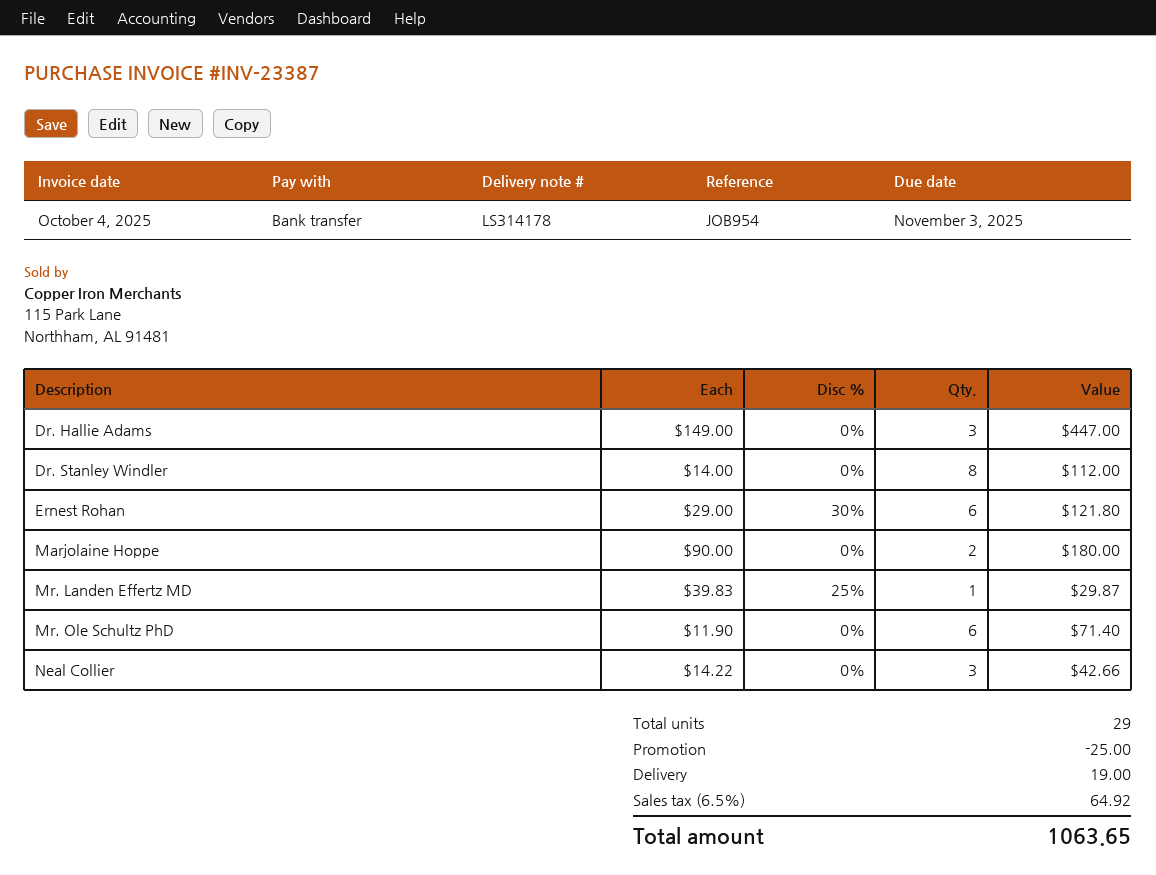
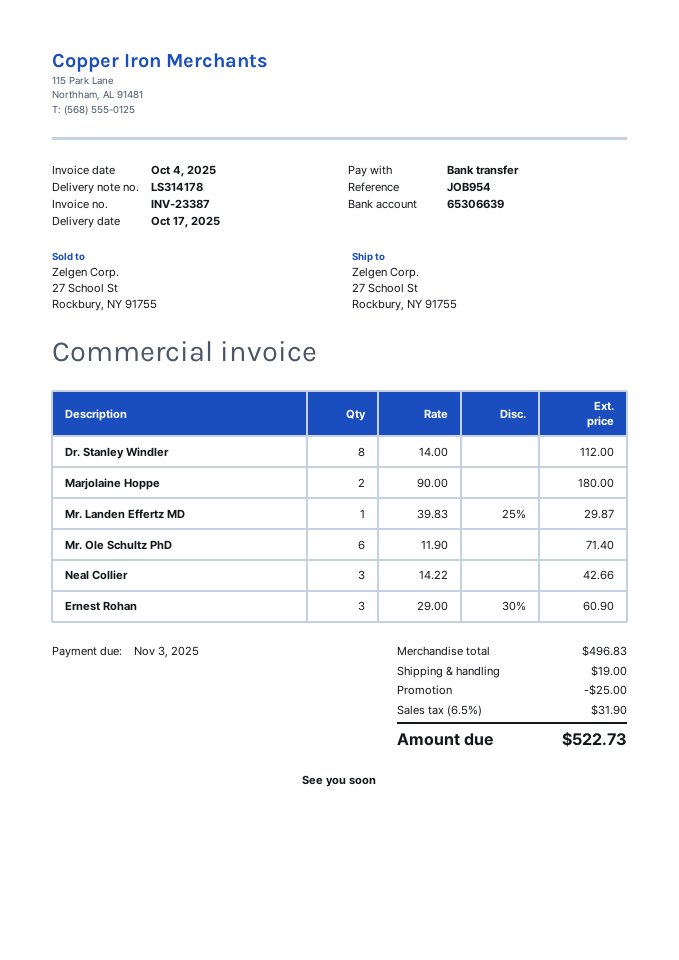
Dr. Hallie Adams: 3 x 149.00 = 447.00 -> none
Ernest Rohan: 6 x 29.00 - 30% = 121.80 -> 3 x 29.00 - 30% = 60.90
tax: 6.5% = 64.92 -> 6.5% = 31.90
total: 1063.65 -> 522.73

